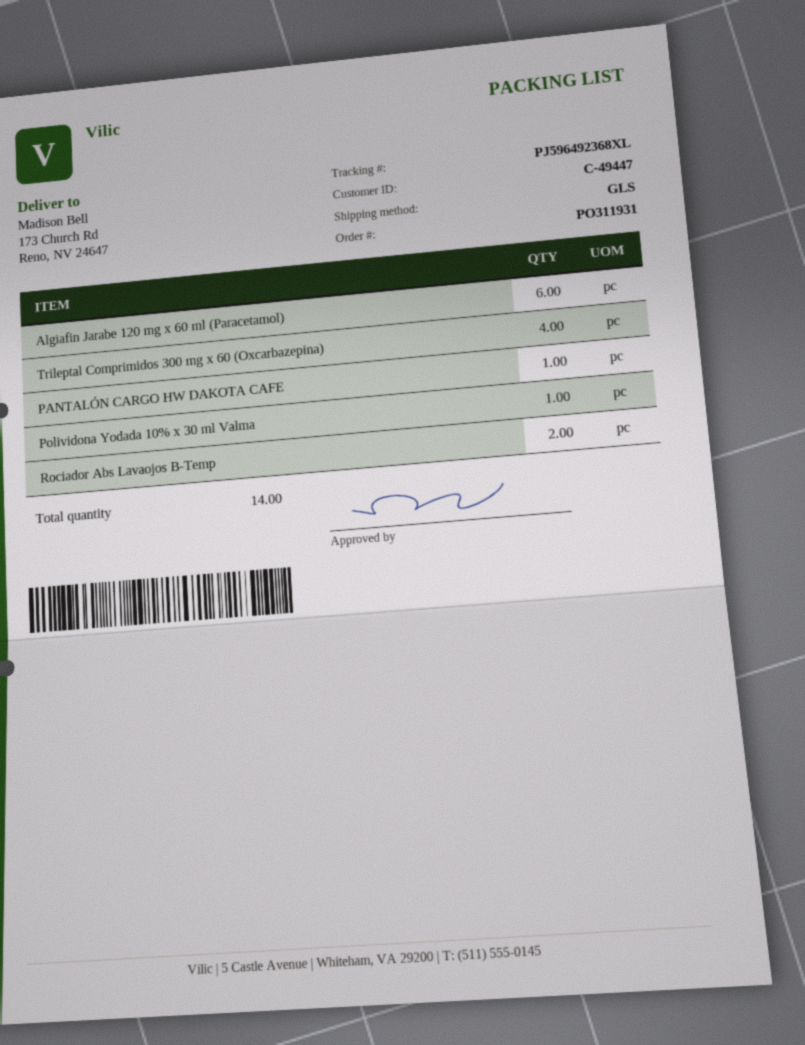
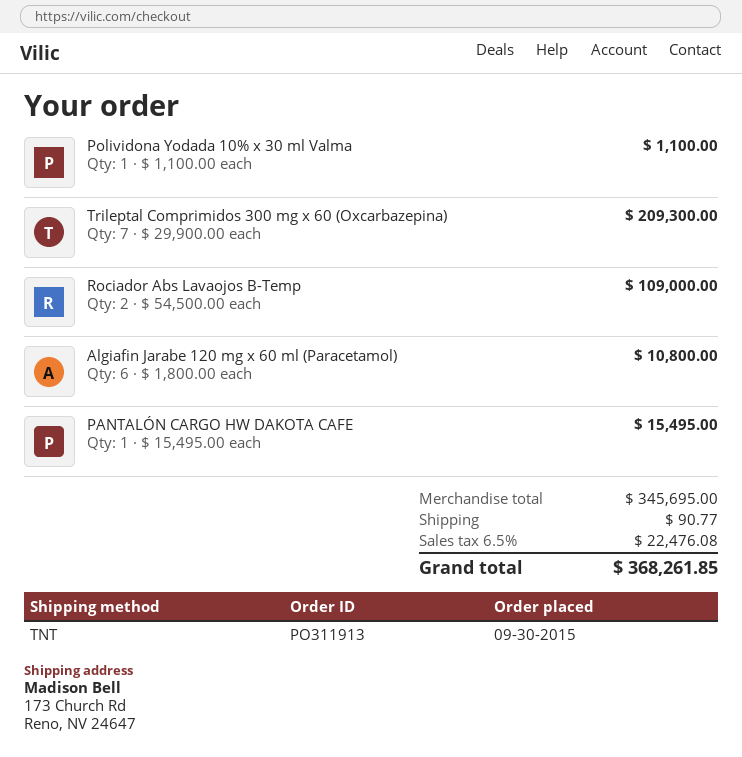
order number: PO311931 -> PO311913
shipping method: GLS -> TNT
Trileptal Comprimidos 300 mg x 60 (Oxcarbazepina): 4 -> 7

